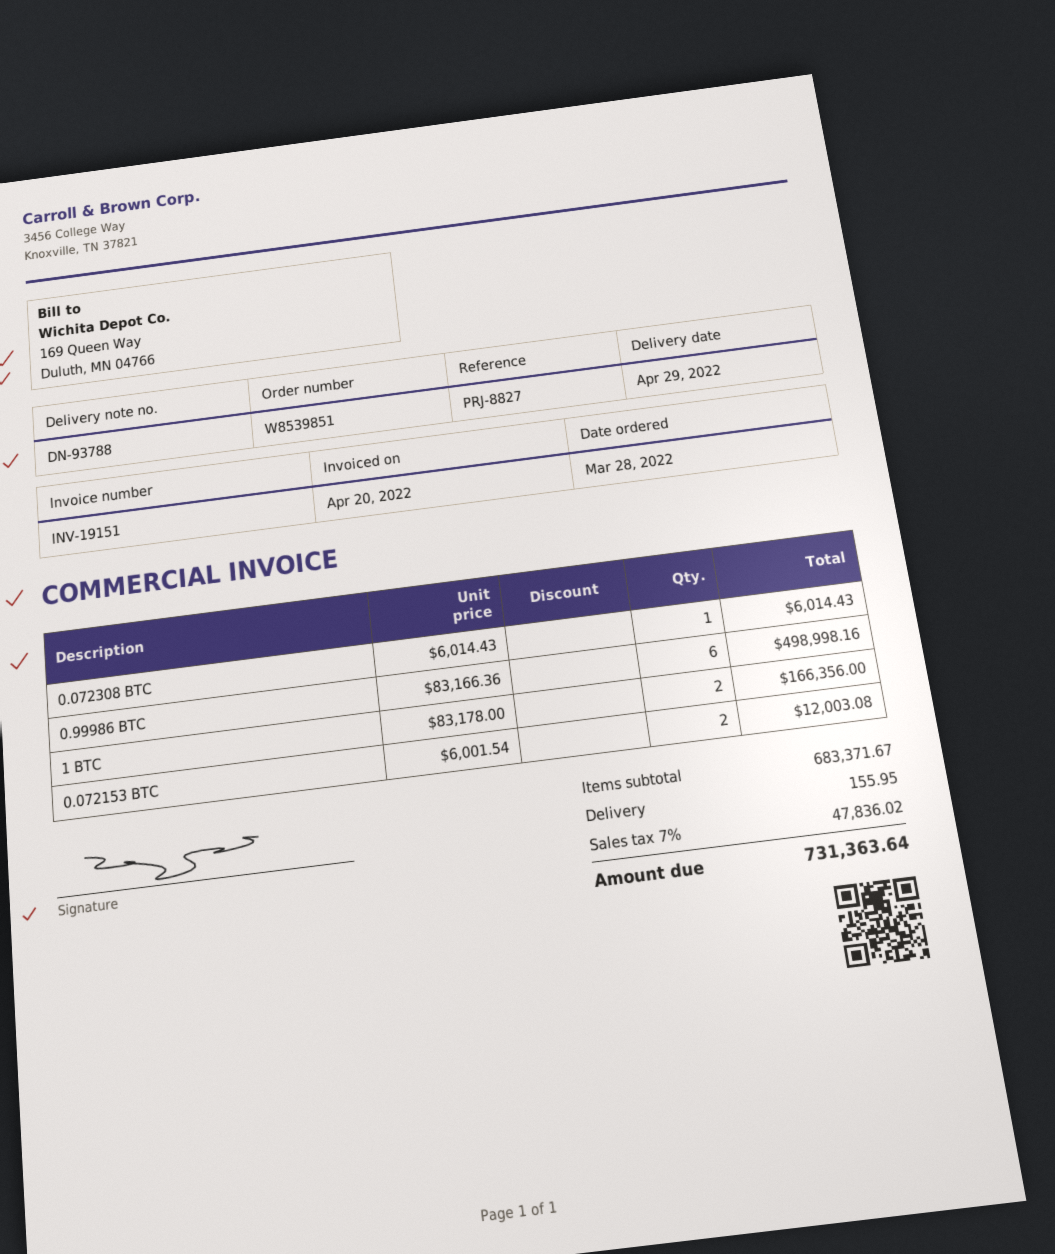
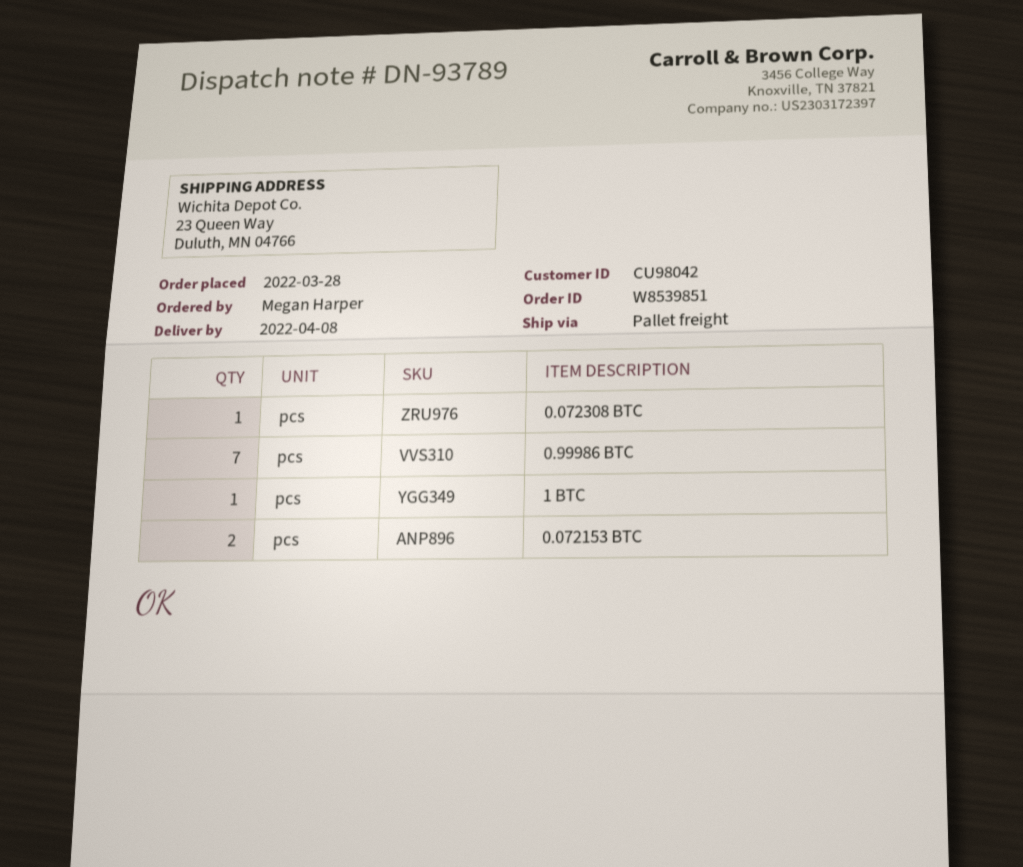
delivery note number: DN-93788 -> DN-93789
delivery date: 2022-04-29 -> 2022-04-08
0.99986 BTC: 6 -> 7
1 BTC: 2 -> 1

